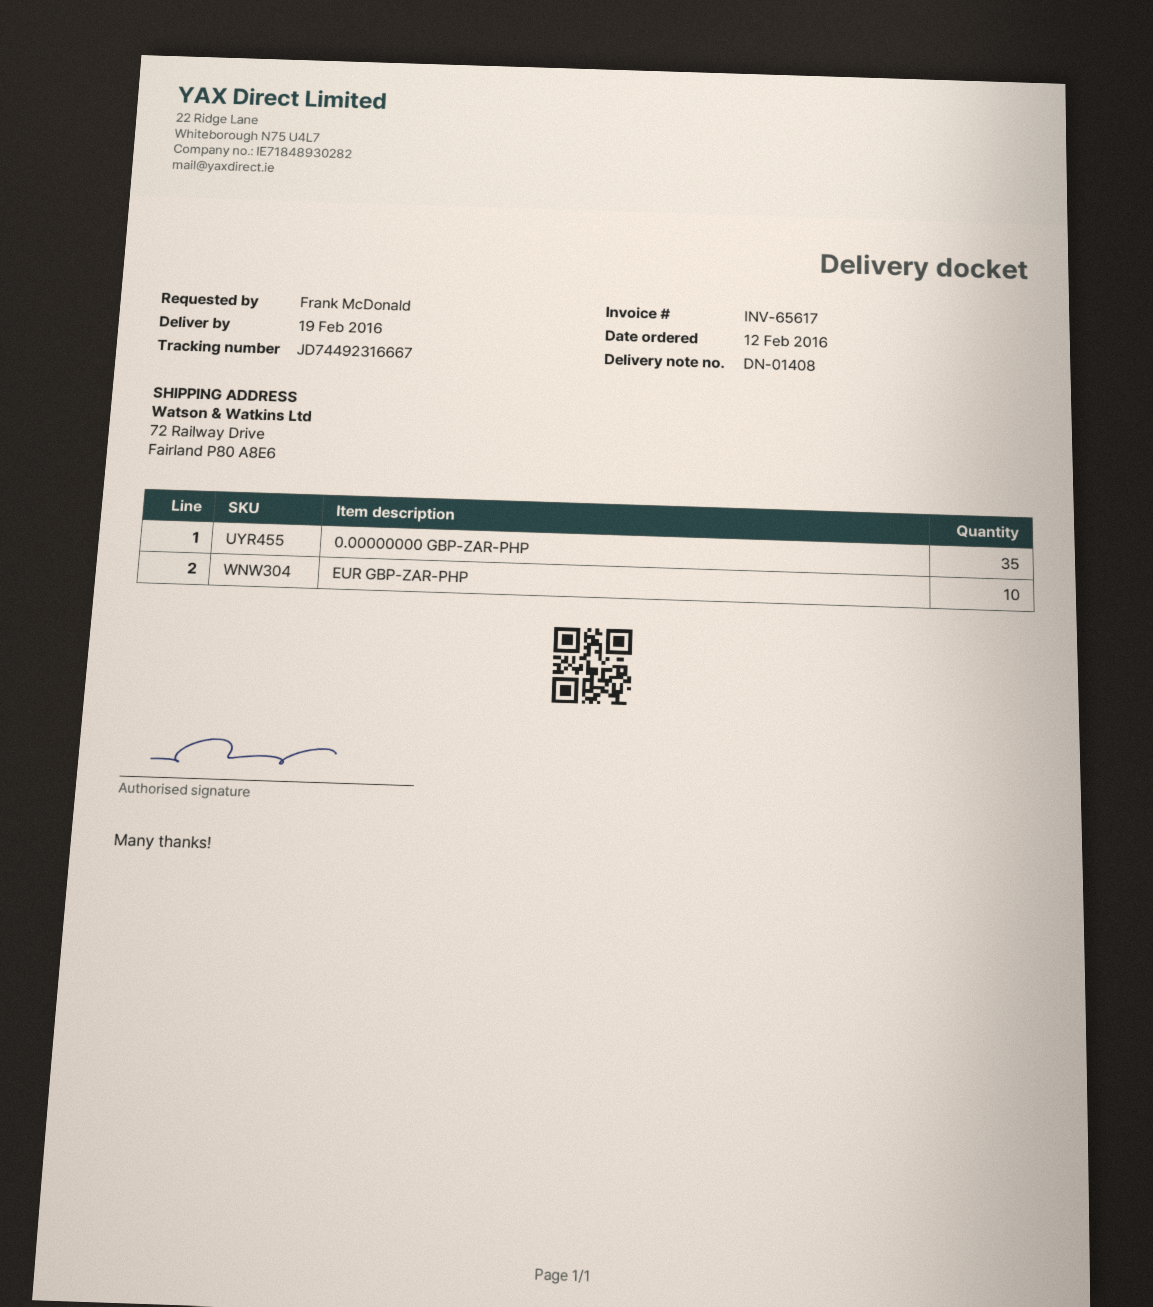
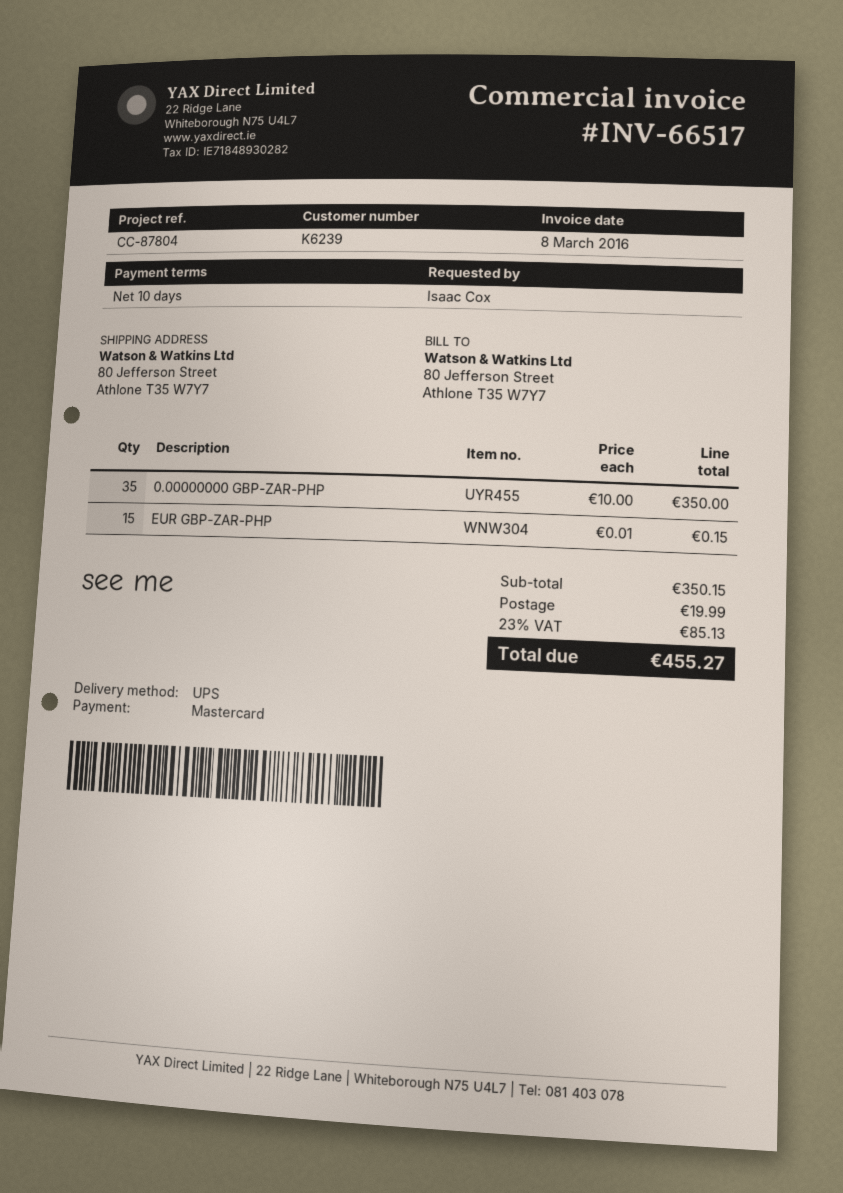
invoice number: INV-65617 -> INV-66517
ordered by: Frank McDonald -> Isaac Cox
ship to: 72 Railway Drive, Fairland P80 A8E6 -> 80 Jefferson Street, Athlone T35 W7Y7
EUR GBP-ZAR-PHP: 10 -> 15

